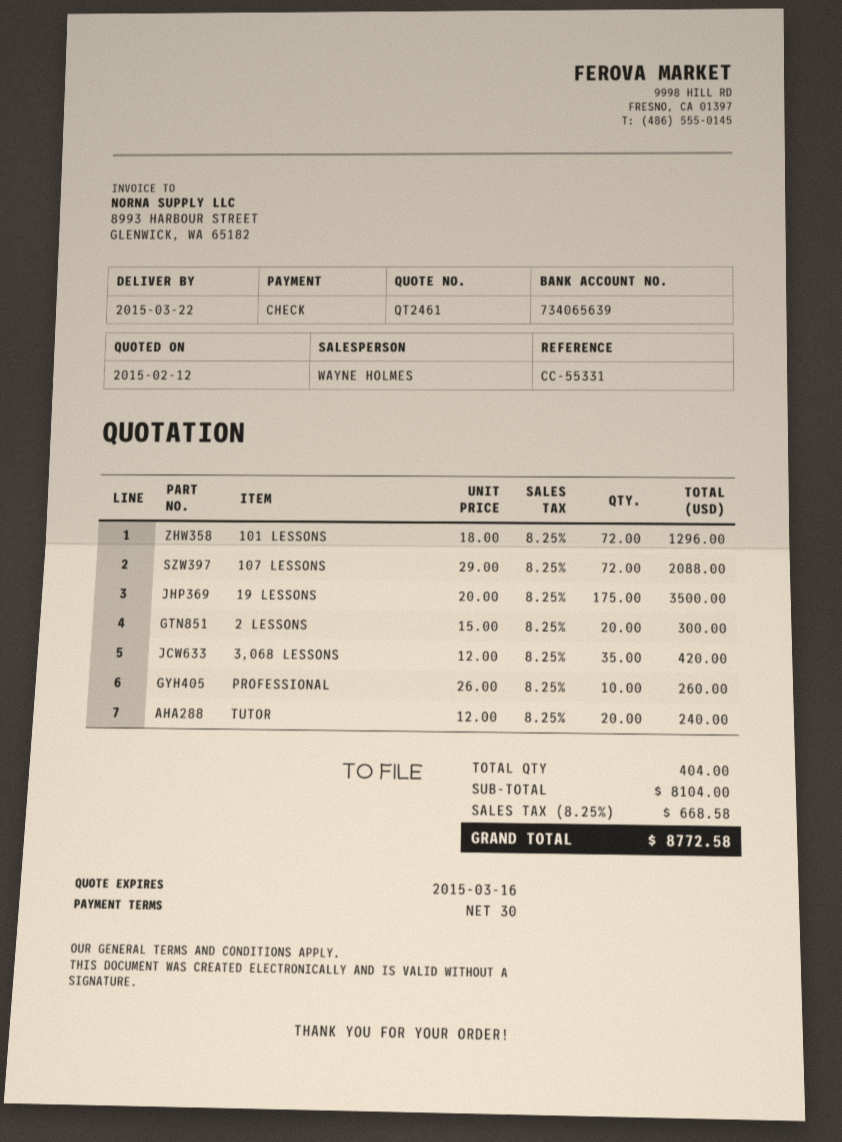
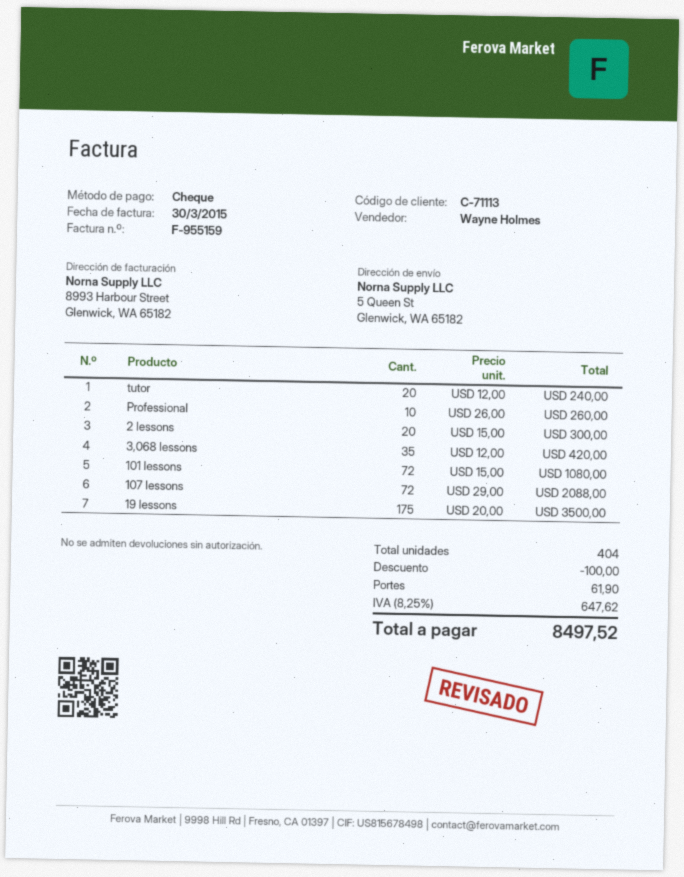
101 LESSONS: 72 x 18.00 = 1296.00 -> 72 x 15.00 = 1080.00
discount: none -> 100.00
shipping: none -> 61.90
tax: 8.25% = 668.58 -> 8.25% = 647.62
total: 8772.58 -> 8497.52

